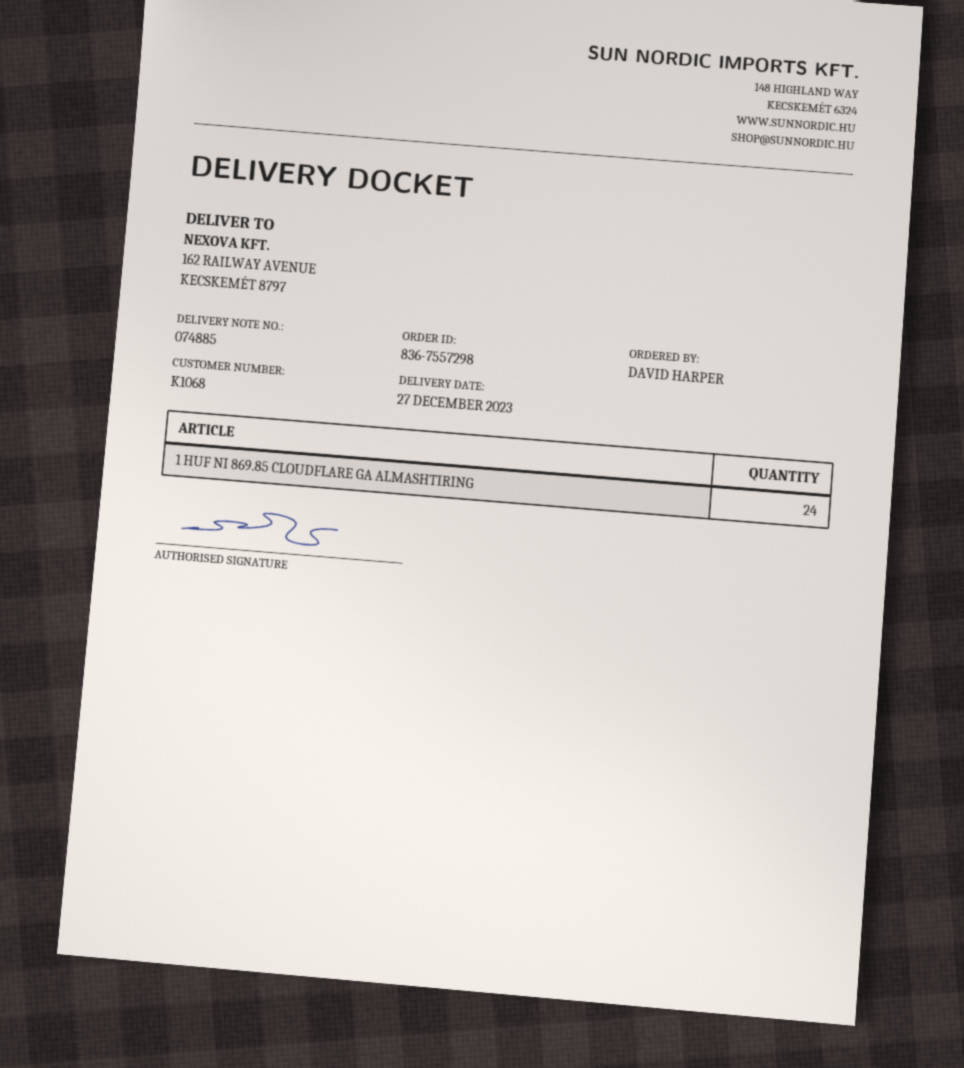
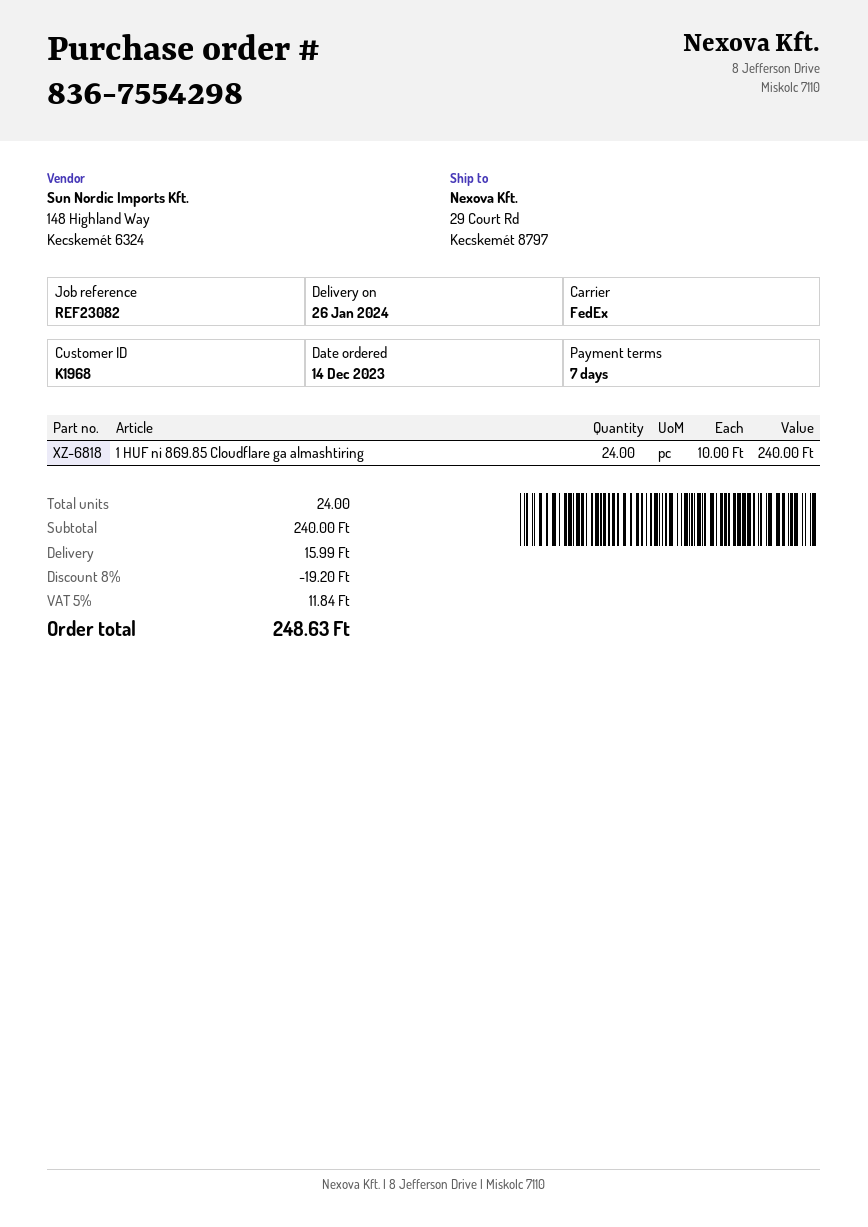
order number: 836-7557298 -> 836-7554298
delivery date: 2023-12-27 -> 2024-01-26
customer number: K1068 -> K1968
ship to: 162 RAILWAY AVENUE, KECSKEMÉT 8797 -> 29 Court Rd, Kecskemét 8797

